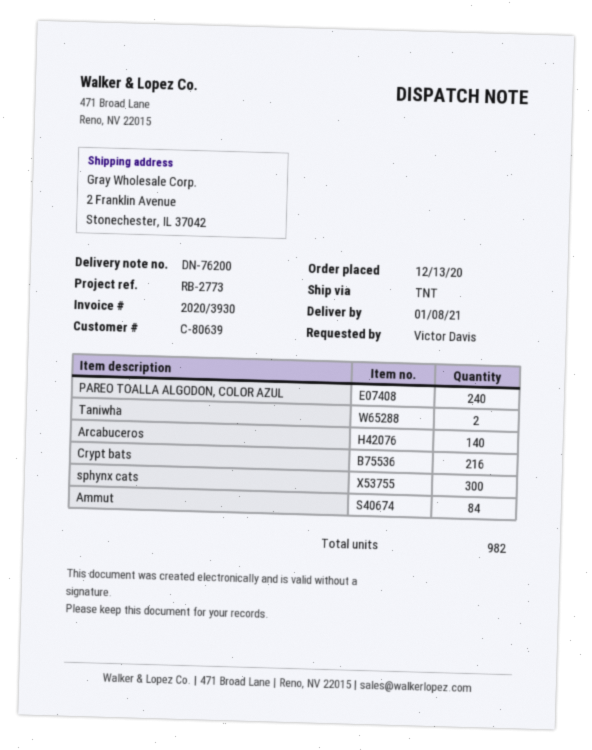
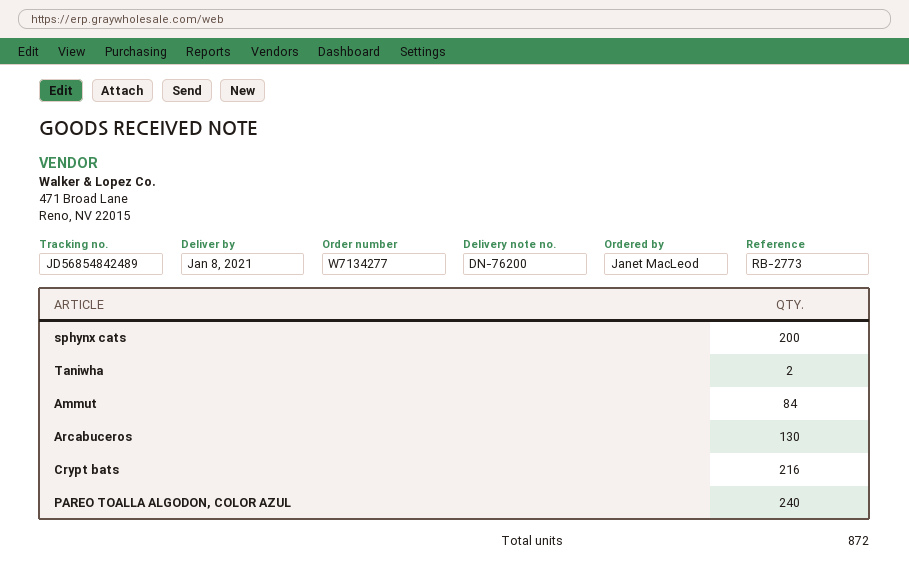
ordered by: Victor Davis -> Janet MacLeod
Arcabuceros: 140 -> 130
sphynx cats: 300 -> 200
total quantity: 982 -> 872

